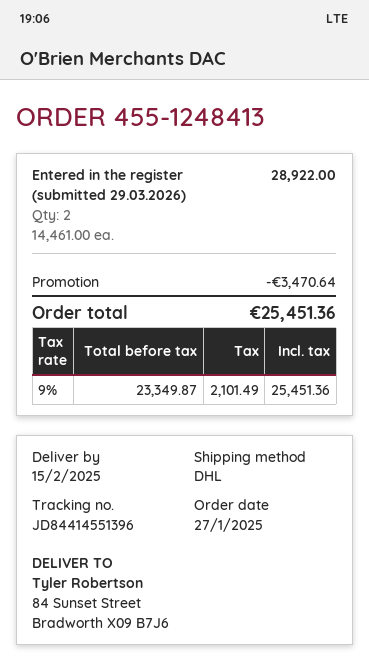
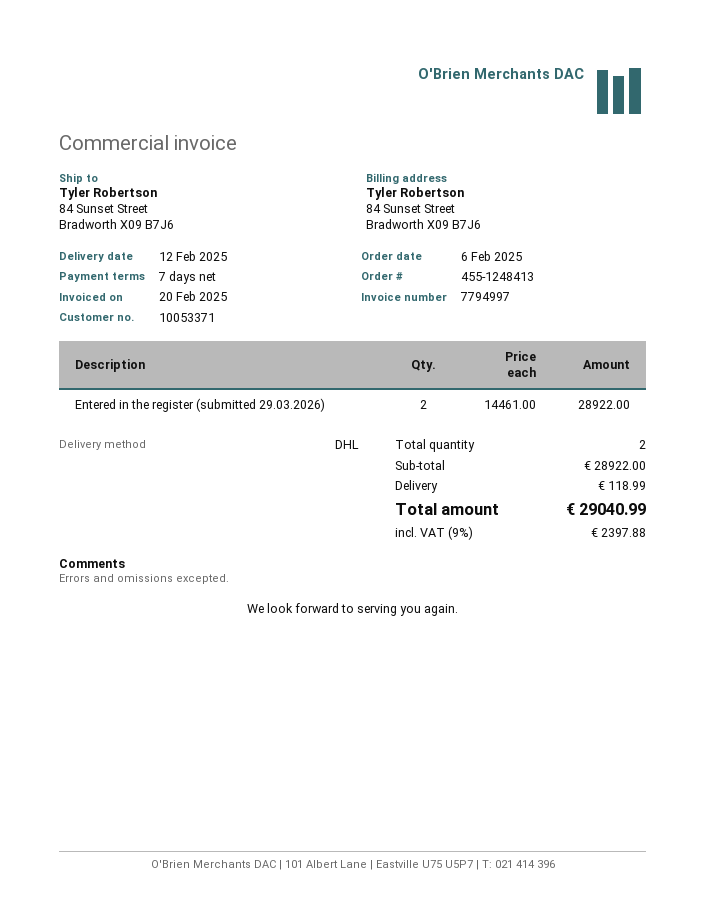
order date: 2025-01-27 -> 2025-02-06
delivery date: 2025-02-15 -> 2025-02-12
discount: 3470.64 -> none
shipping: none -> 118.99
tax: 9% = 2101.49 -> 9% = 2397.88
total: 25451.36 -> 29040.99

